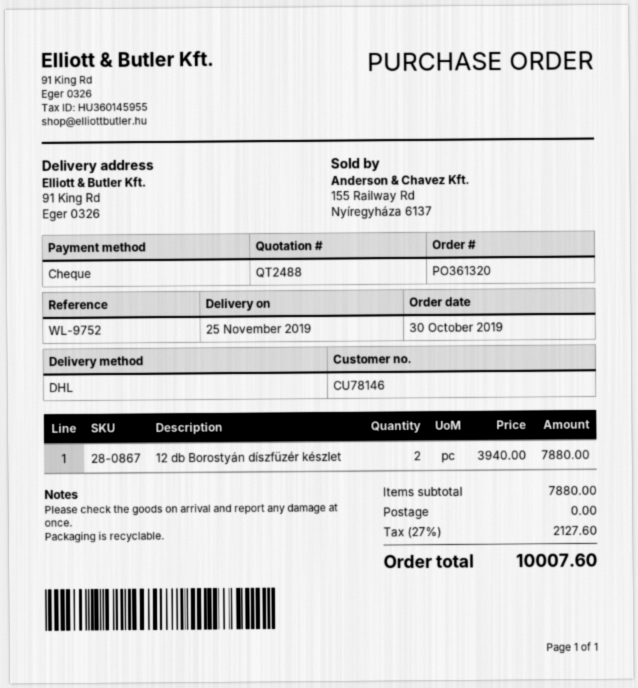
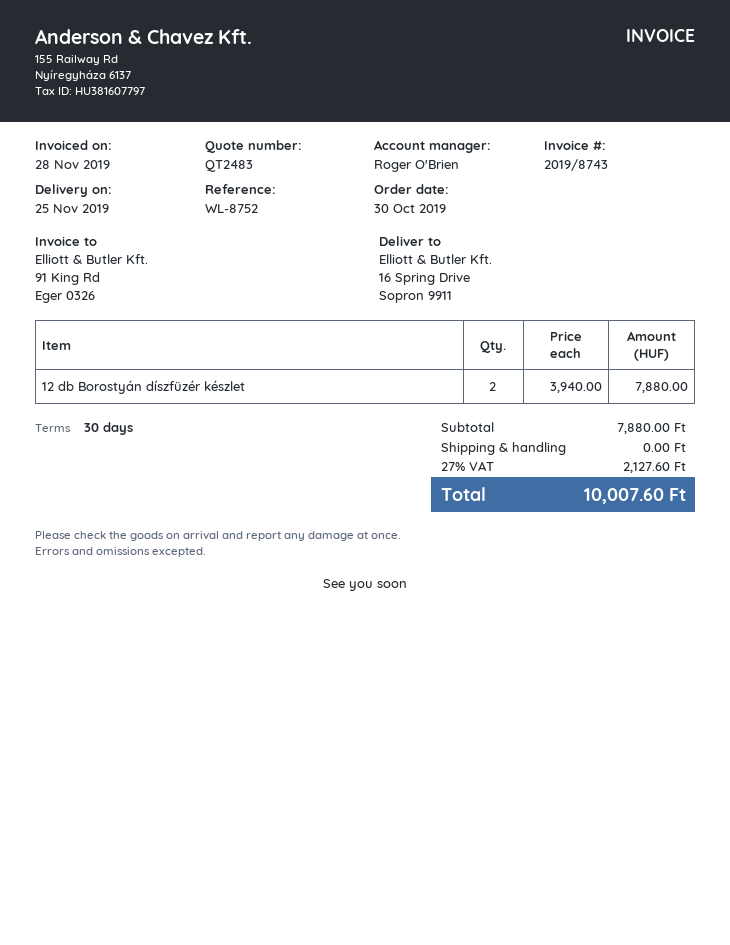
quote number: QT2488 -> QT2483
reference: WL-9752 -> WL-8752
ship to: 91 King Rd, Eger 0326 -> 16 Spring Drive, Sopron 9911

